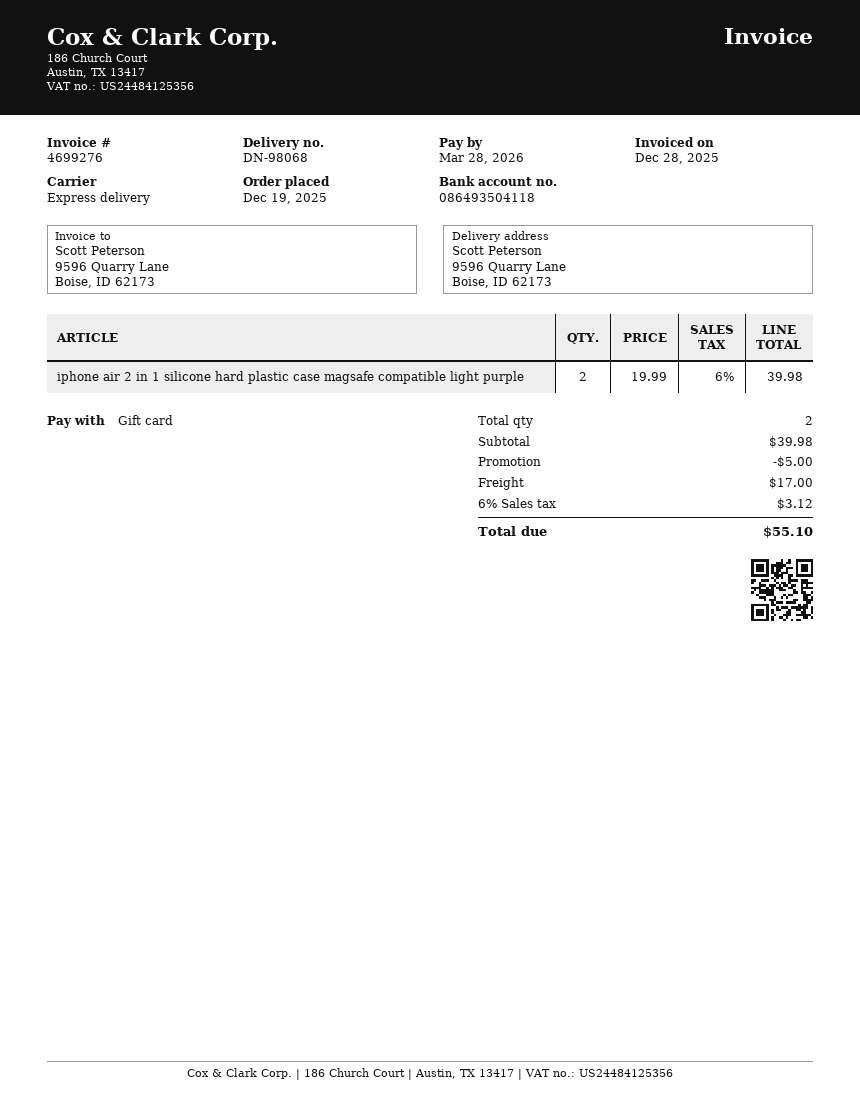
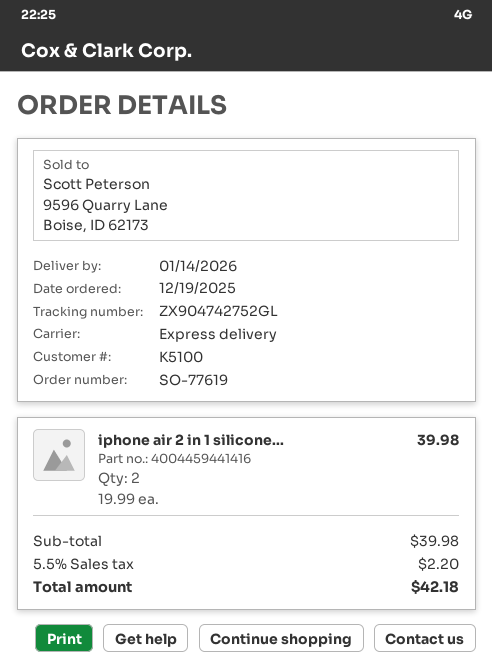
discount: 5.00 -> none
shipping: 17.00 -> none
tax: 6% = 3.12 -> 5.5% = 2.20
total: 55.10 -> 42.18

